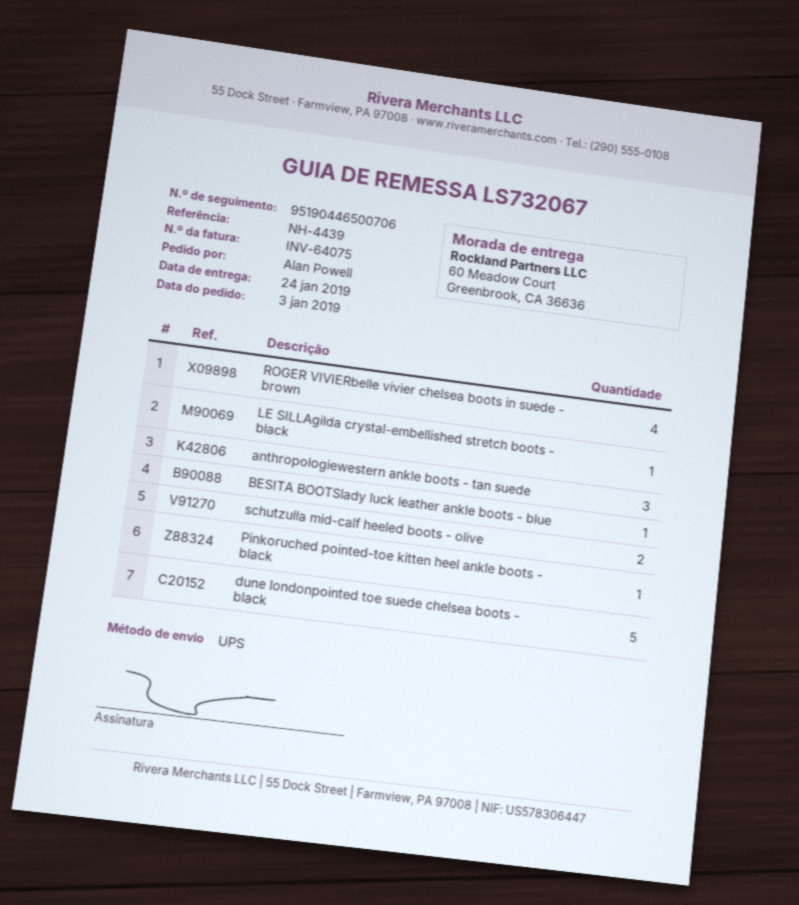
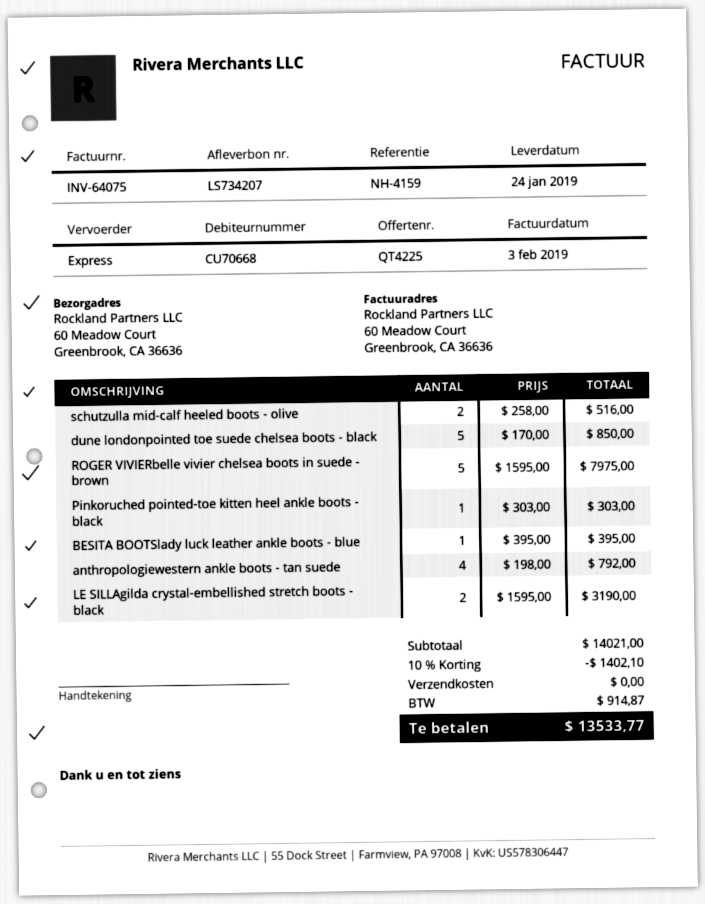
delivery note number: LS732067 -> LS734207
reference: NH-4439 -> NH-4159
shipping method: UPS -> express
ROGER VIVIERbelle vivier chelsea boots in suede - brown: 4 -> 5
LE SILLAgilda crystal-embellished stretch boots - black: 1 -> 2
anthropologiewestern ankle boots - tan suede: 3 -> 4

